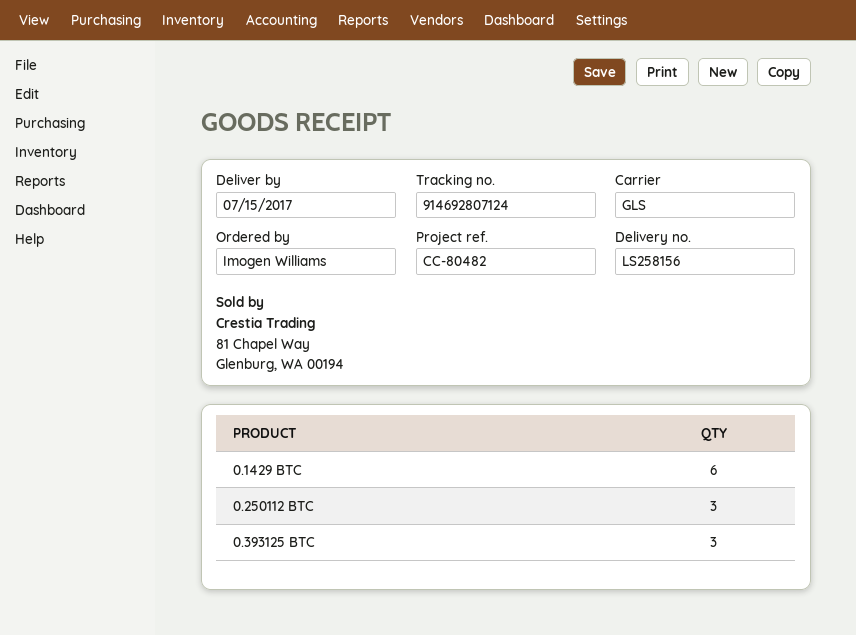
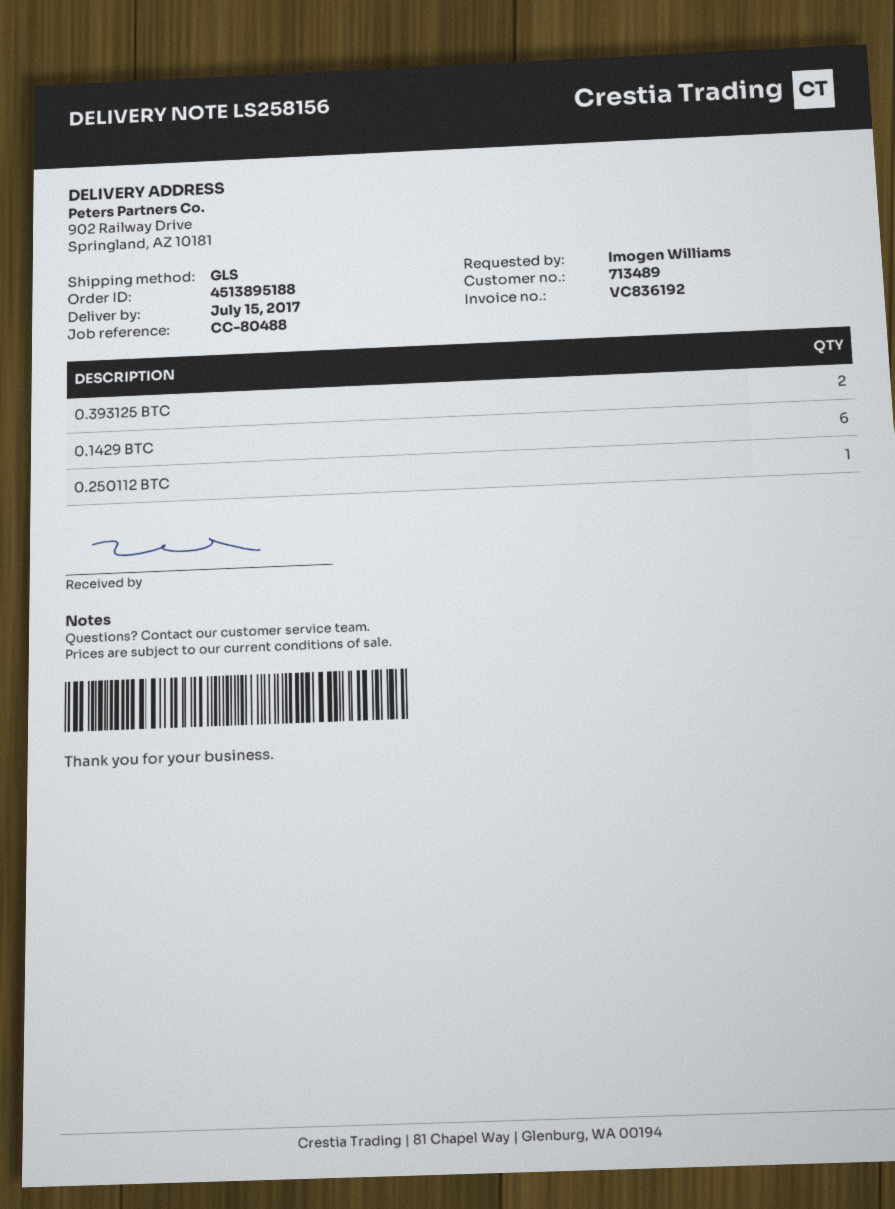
reference: CC-80482 -> CC-80488
0.250112 BTC: 3 -> 1
0.393125 BTC: 3 -> 2

